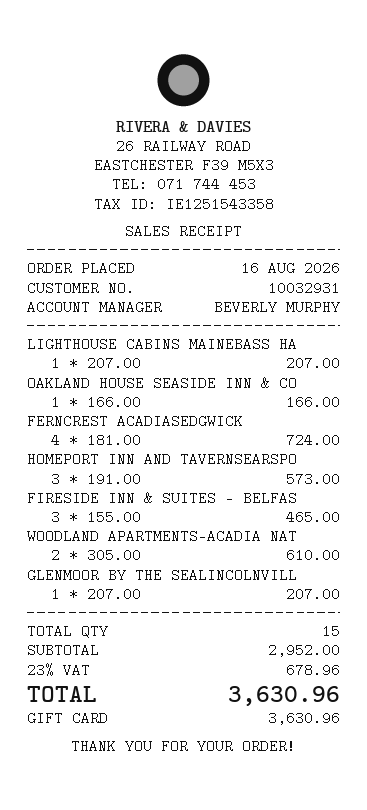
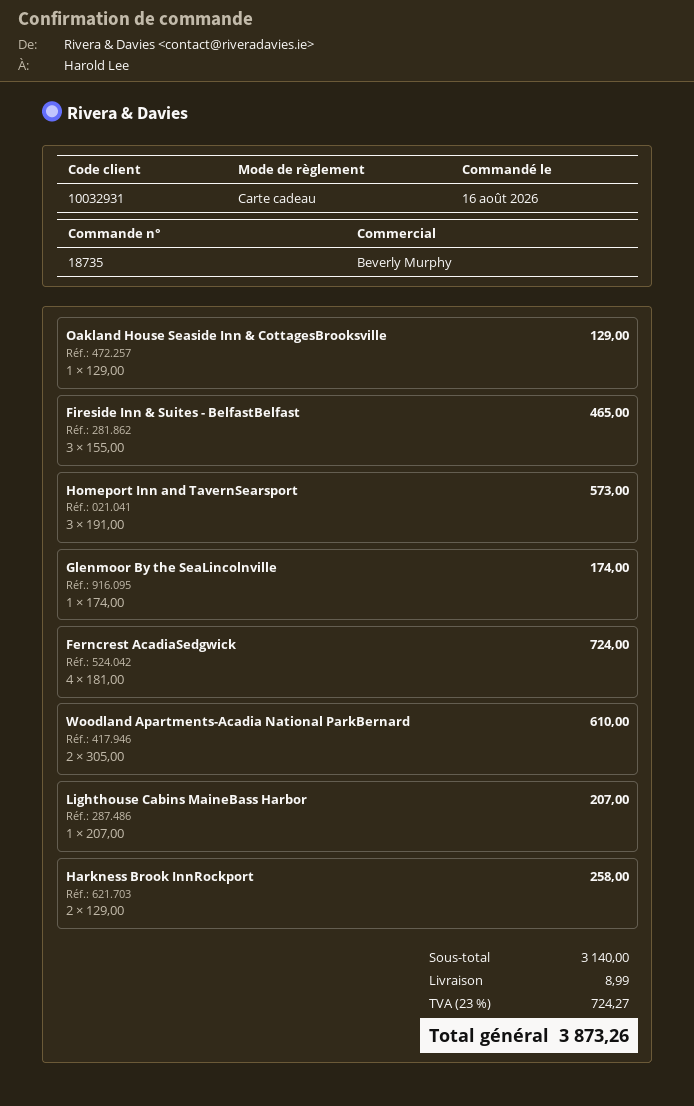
OAKLAND HOUSE SEASIDE INN & CO: 1 x 166.00 = 166.00 -> 1 x 129.00 = 129.00
GLENMOOR BY THE SEALINCOLNVILL: 1 x 207.00 = 207.00 -> 1 x 174.00 = 174.00
Harkness Brook InnRockport: none -> 2 x 129.00 = 258.00
subtotal: 2952.00 -> 3140.00
shipping: none -> 8.99
tax: 23% = 678.96 -> 23% = 724.27
total: 3630.96 -> 3873.26

